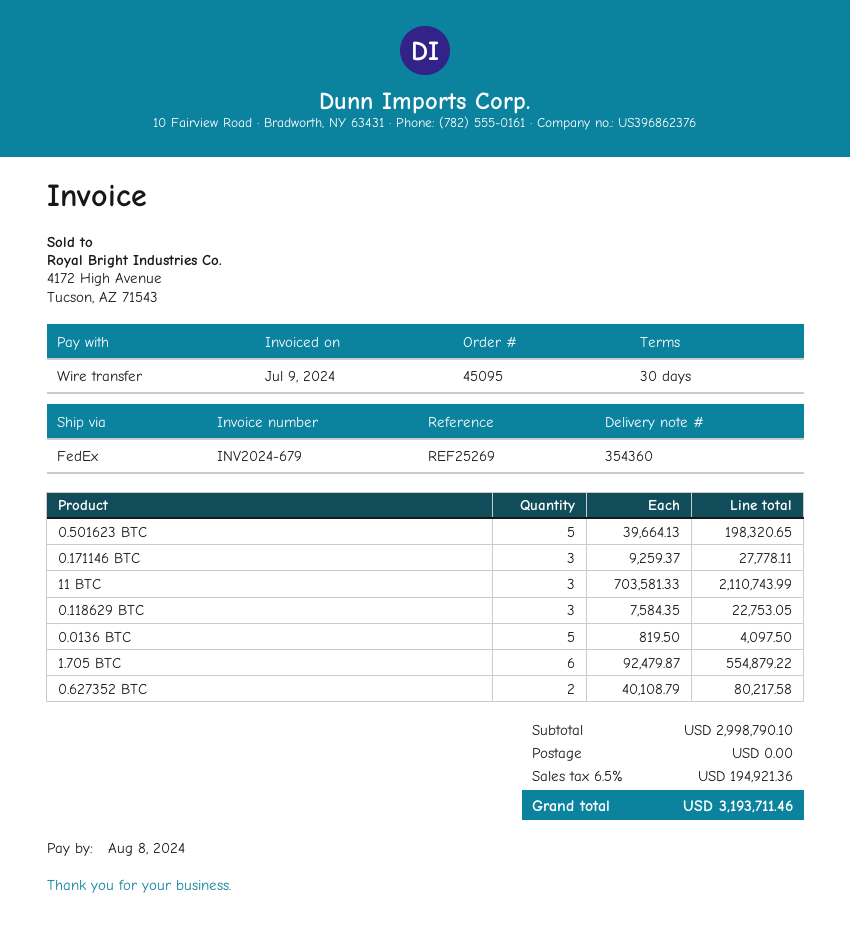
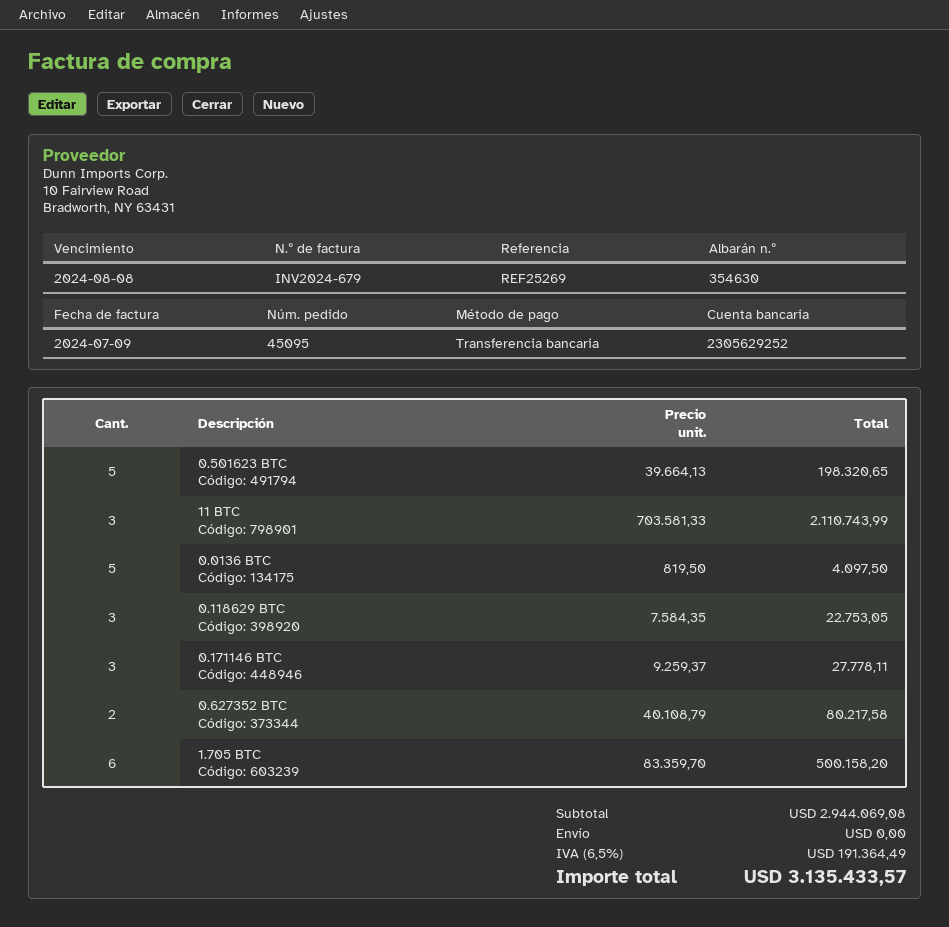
delivery note number: 354360 -> 354630
1.705 BTC: 6 x 92479.87 = 554879.22 -> 6 x 83359.70 = 500158.20
subtotal: 2998790.10 -> 2944069.08
tax: 6.5% = 194921.36 -> 6.5% = 191364.49
total: 3193711.46 -> 3135433.57

